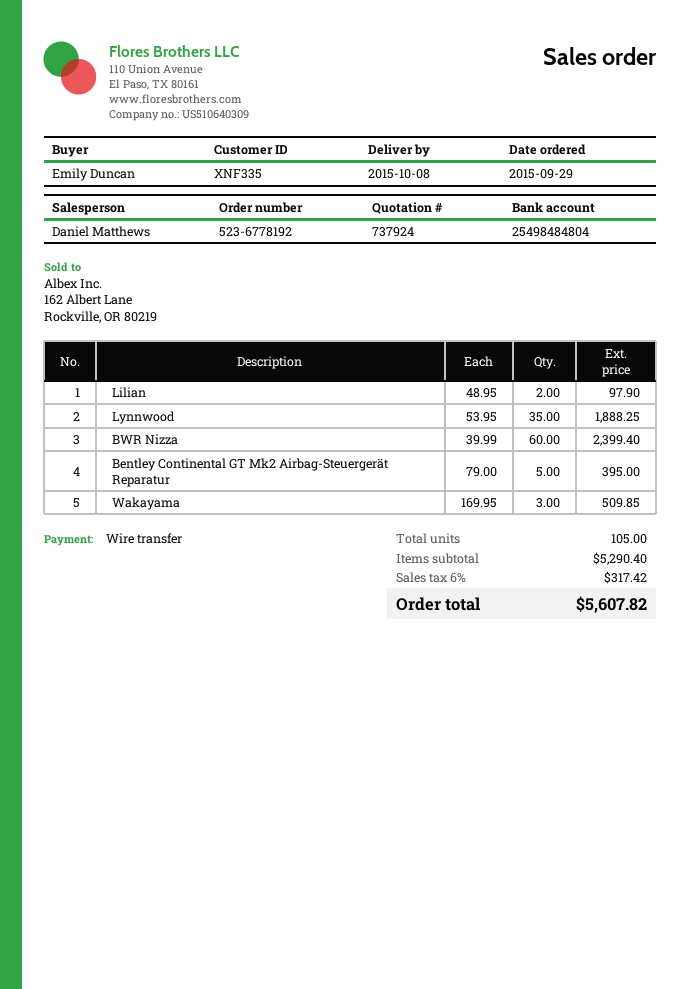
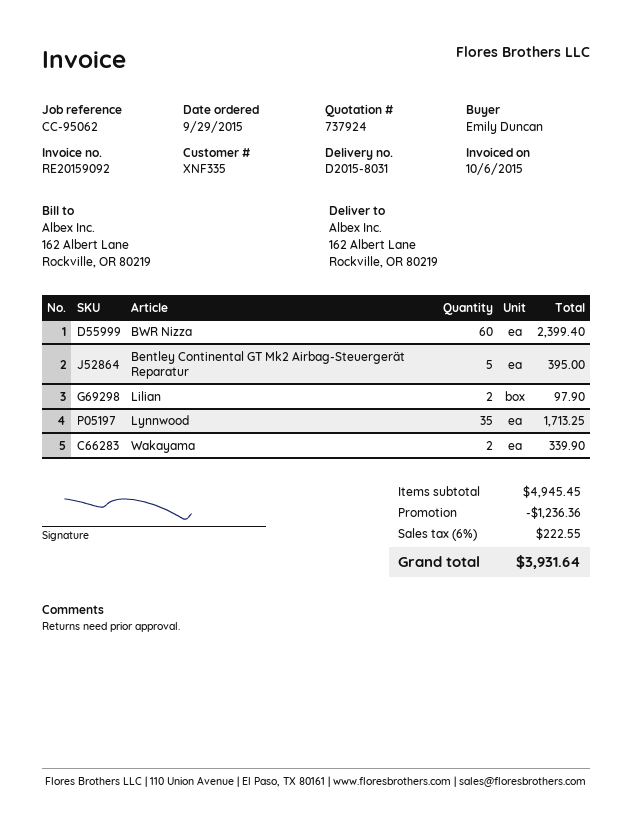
Lynnwood: 35 for 1888.25 -> 35 for 1713.25
Wakayama: 3 for 509.85 -> 2 for 339.90
subtotal: 5290.40 -> 4945.45
discount: none -> 1236.36
tax: 6% = 317.42 -> 6% = 222.55
total: 5607.82 -> 3931.64

